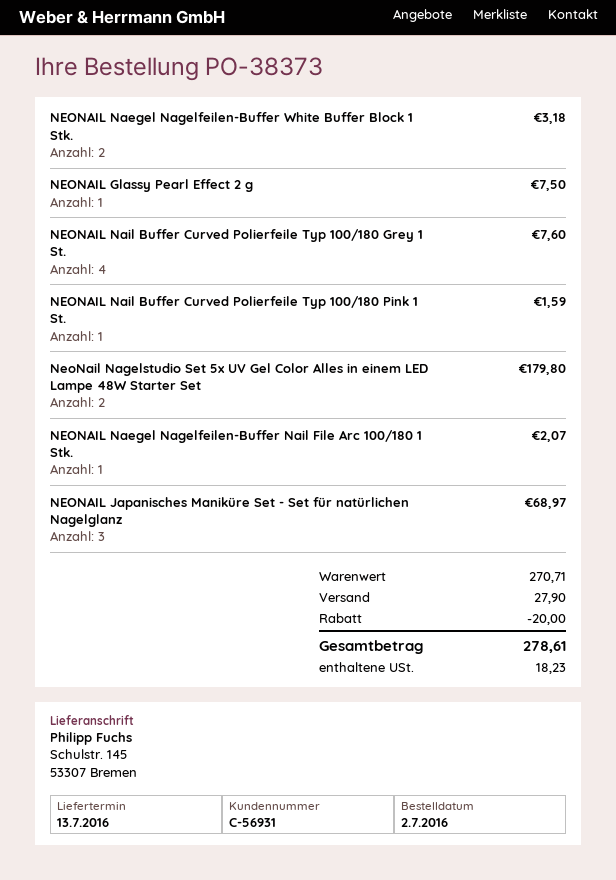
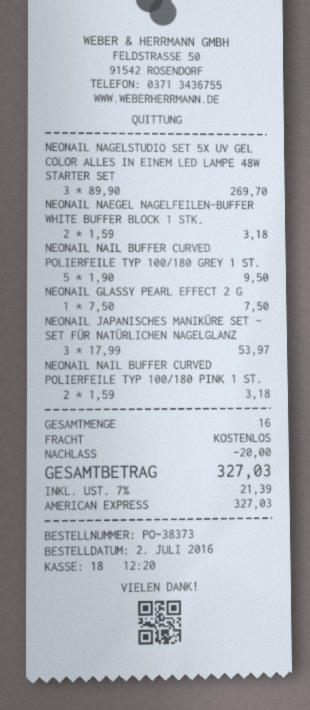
NEONAIL Nail Buffer Curved Polierfeile Typ 100/180 Grey 1 St.: 4 for 7.60 -> 5 for 9.50
NEONAIL Nail Buffer Curved Polierfeile Typ 100/180 Pink 1 St.: 1 for 1.59 -> 2 for 3.18
NeoNail Nagelstudio Set 5x UV Gel Color Alles in einem LED Lampe 48W Starter Set: 2 for 179.80 -> 3 for 269.70
NEONAIL Naegel Nagelfeilen-Buffer Nail File Arc 100/180 1 Stk.: 1 for 2.07 -> none
NEONAIL Japanisches Maniküre Set - Set für natürlichen Nagelglanz: 3 for 68.97 -> 3 for 53.97
shipping: 27.90 -> 0.00
tax: 18.23 -> 21.39
total: 278.61 -> 327.03

